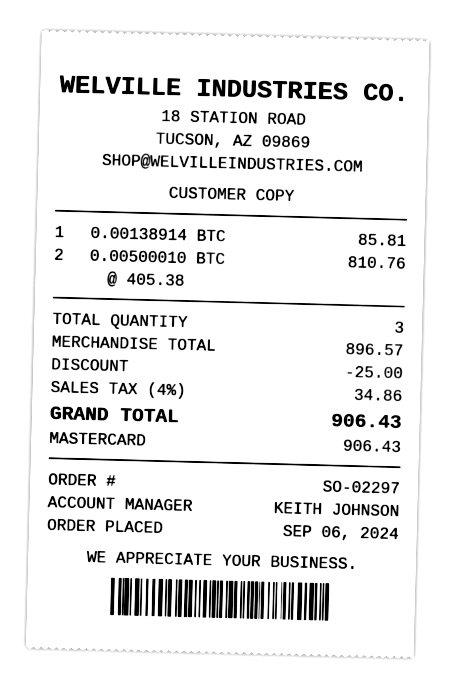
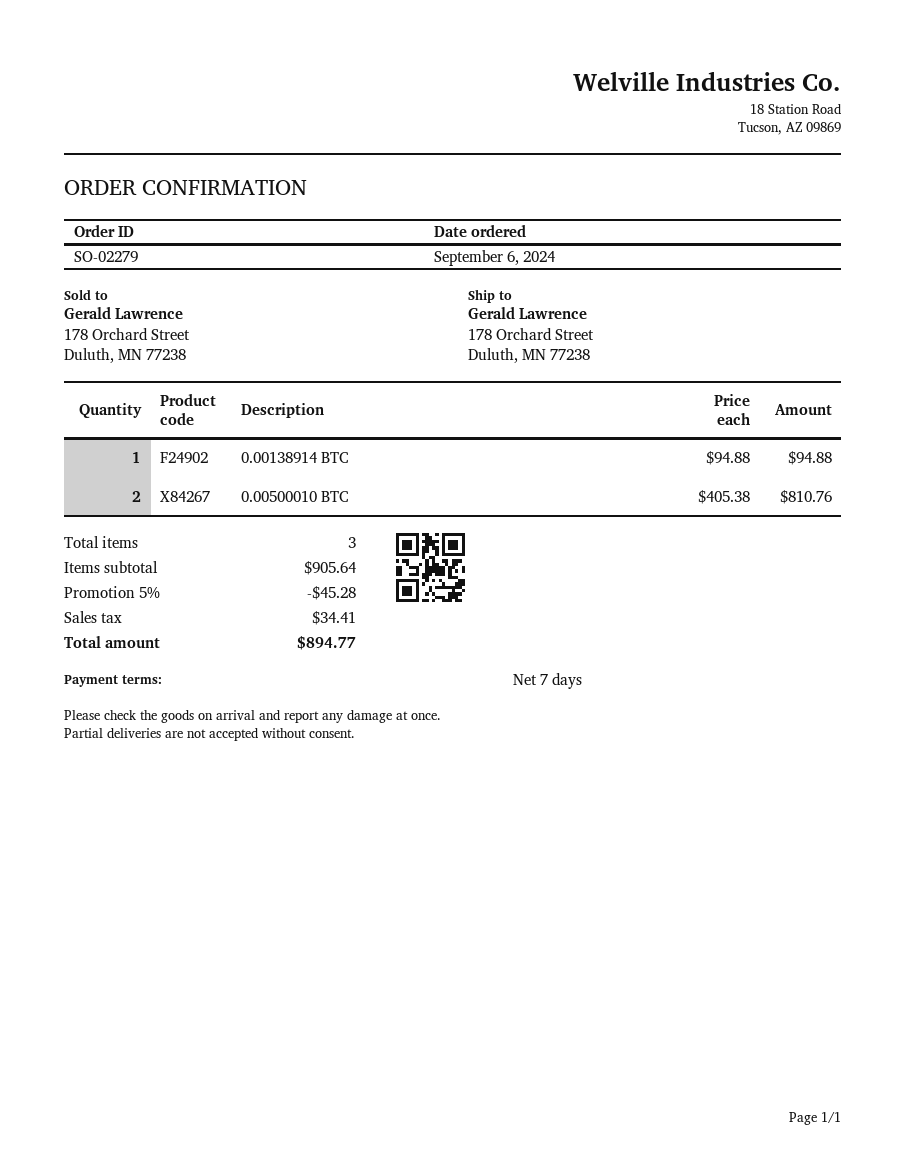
order number: SO-02297 -> SO-02279
0.00138914 BTC: 1 x 85.81 = 85.81 -> 1 x 94.88 = 94.88
subtotal: 896.57 -> 905.64
discount: 25.00 -> 45.28
tax: 34.86 -> 34.41
total: 906.43 -> 894.77

